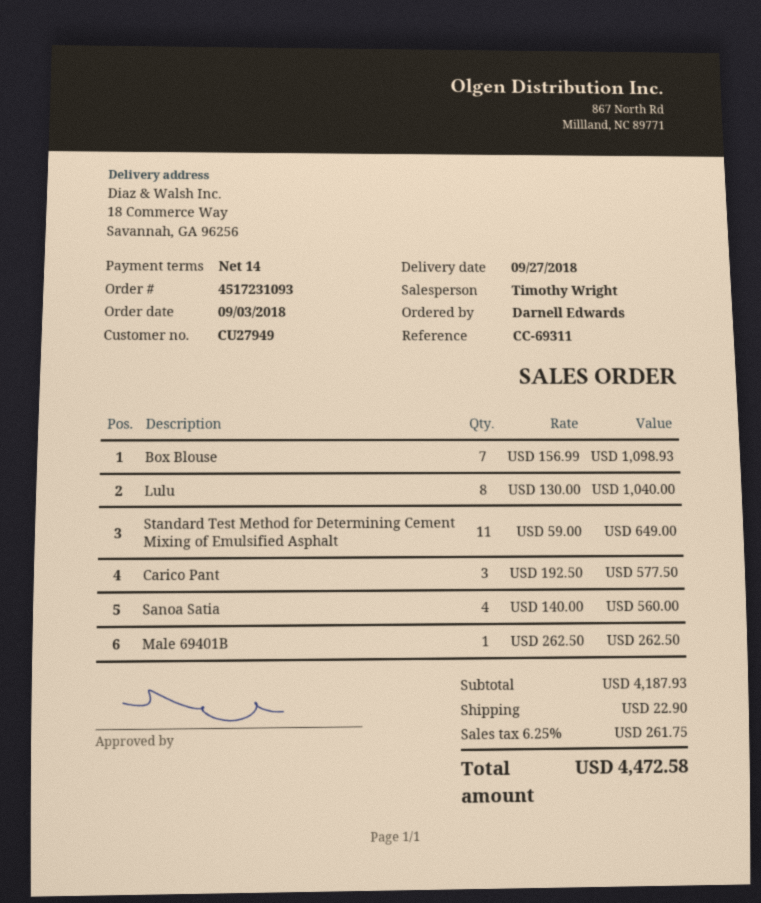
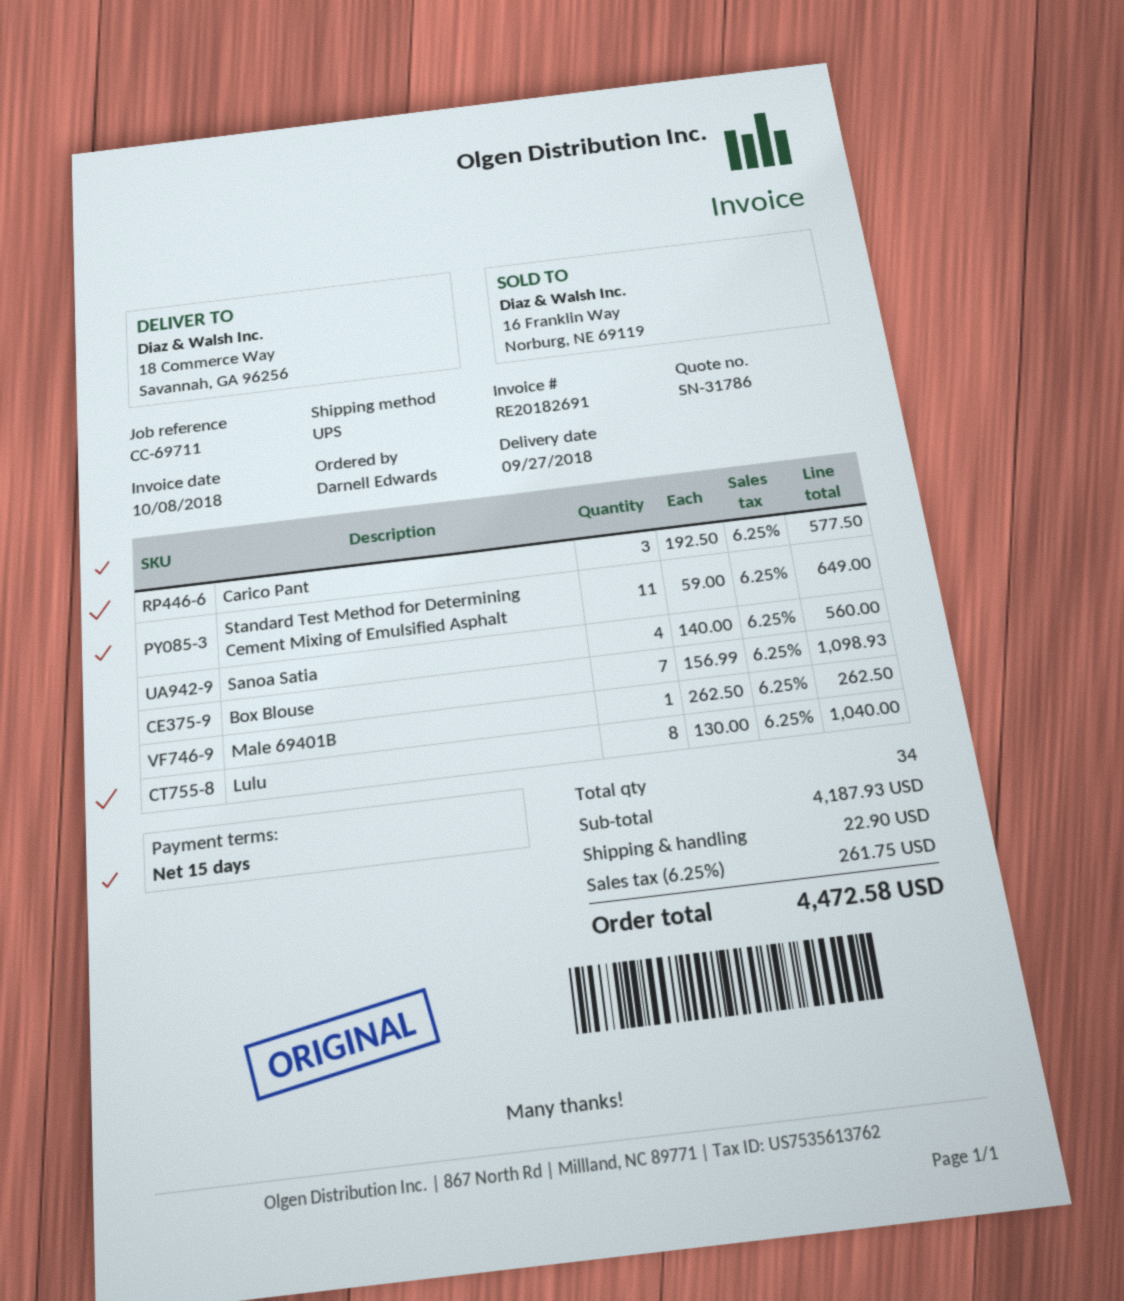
payment terms: 14 days -> 15 days
reference: CC-69311 -> CC-69711

